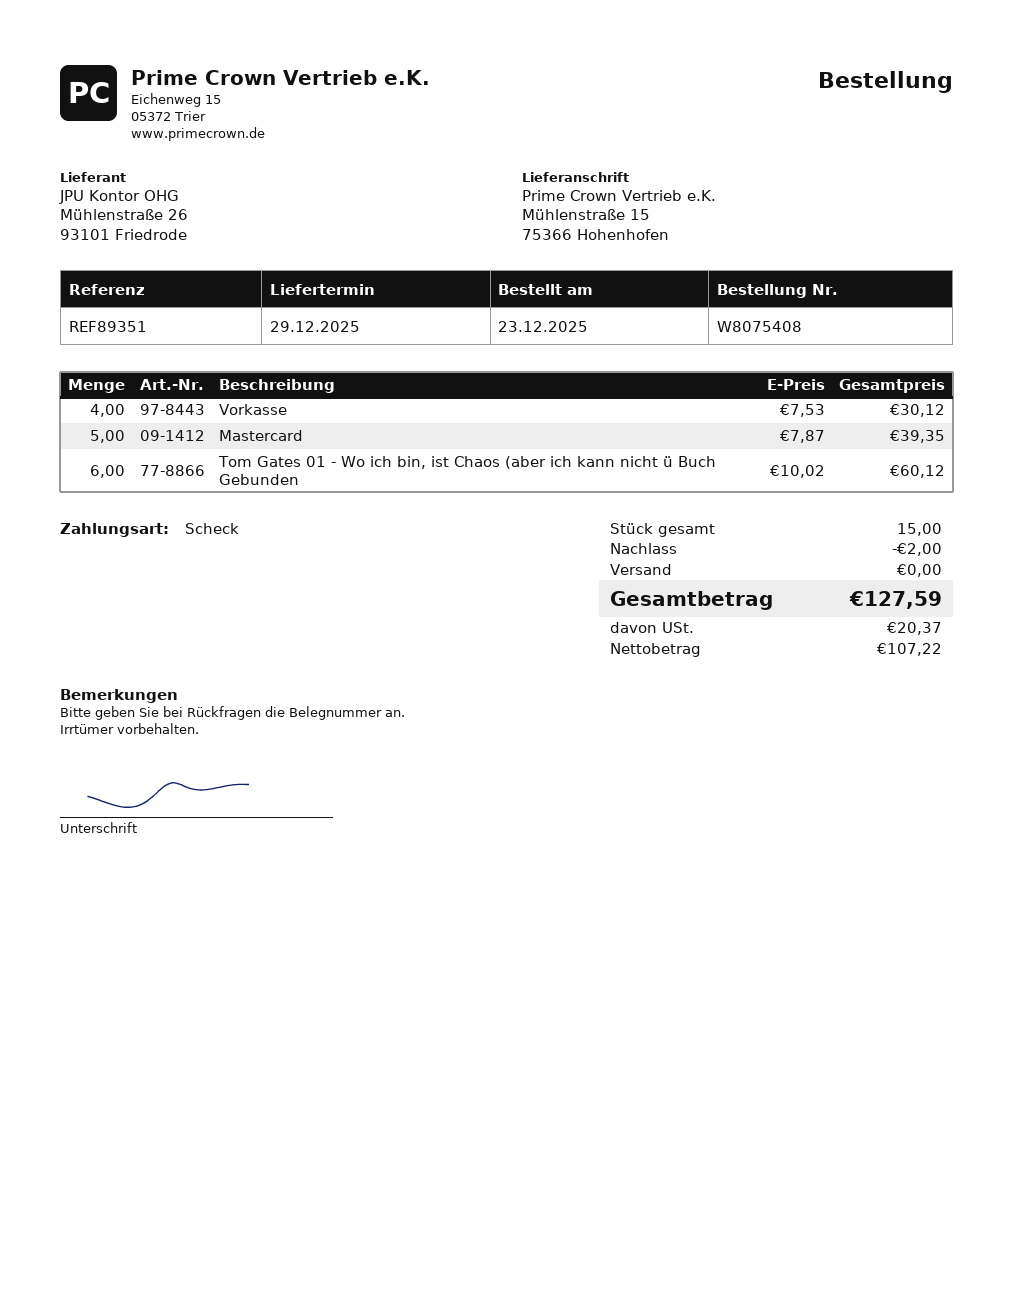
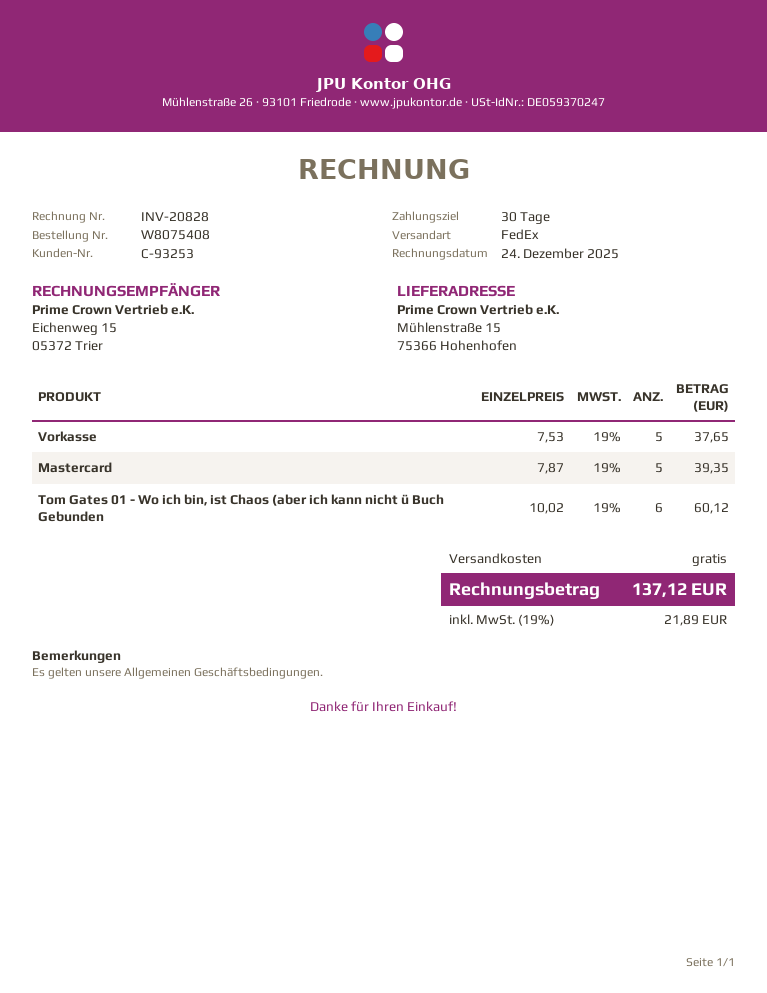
Vorkasse: 4 x 7.53 = 30.12 -> 5 x 7.53 = 37.65
discount: 2.00 -> none
tax: 20.37 -> 21.89
total: 127.59 -> 137.12

